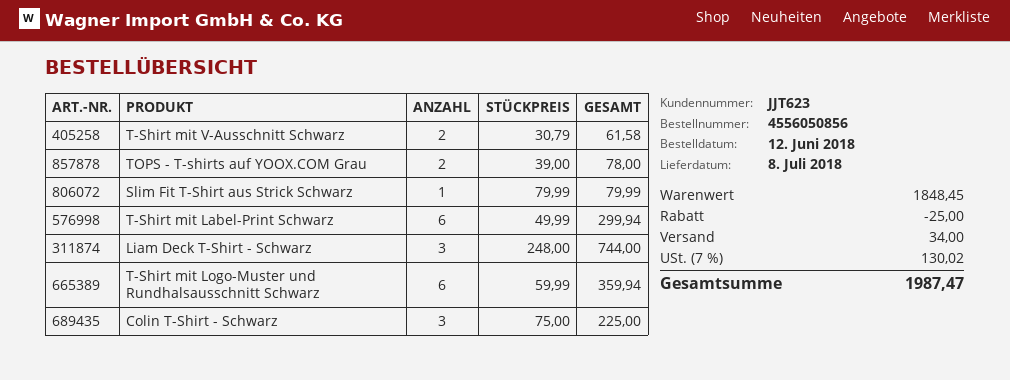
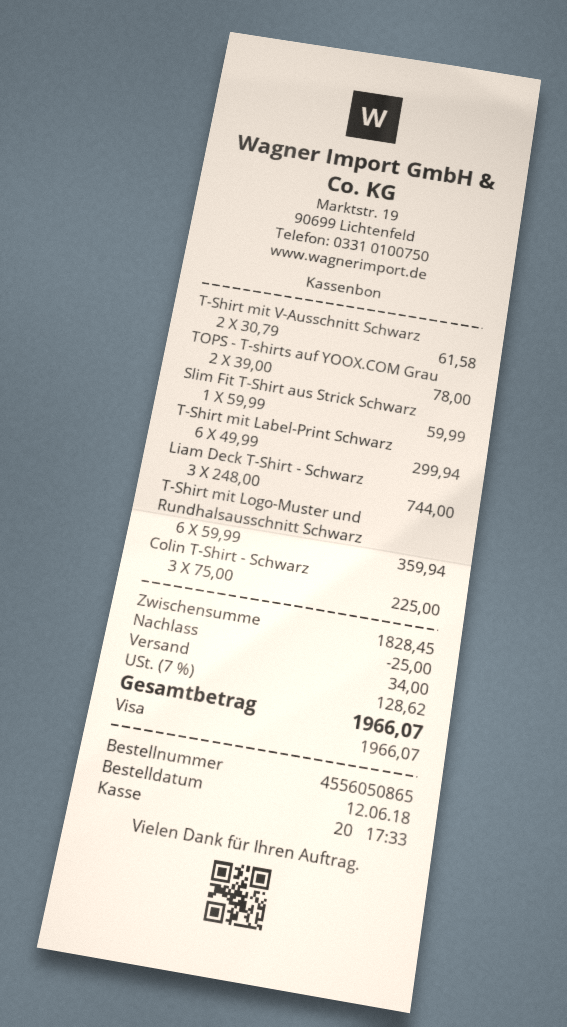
order number: 4556050856 -> 4556050865
Slim Fit T-Shirt aus Strick Schwarz: 1 x 79.99 = 79.99 -> 1 x 59.99 = 59.99
subtotal: 1848.45 -> 1828.45
tax: 7% = 130.02 -> 7% = 128.62
total: 1987.47 -> 1966.07

